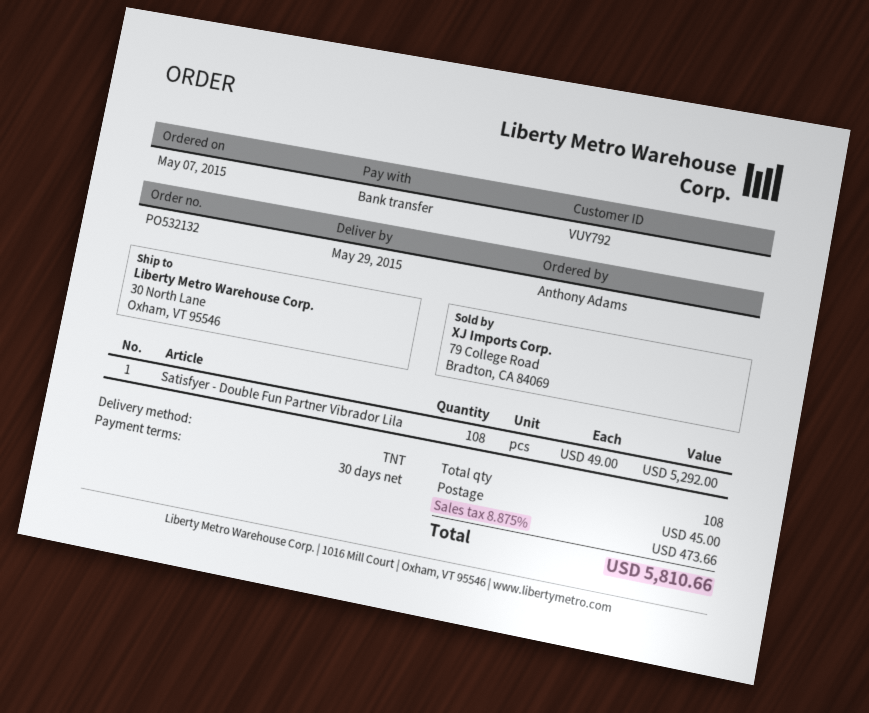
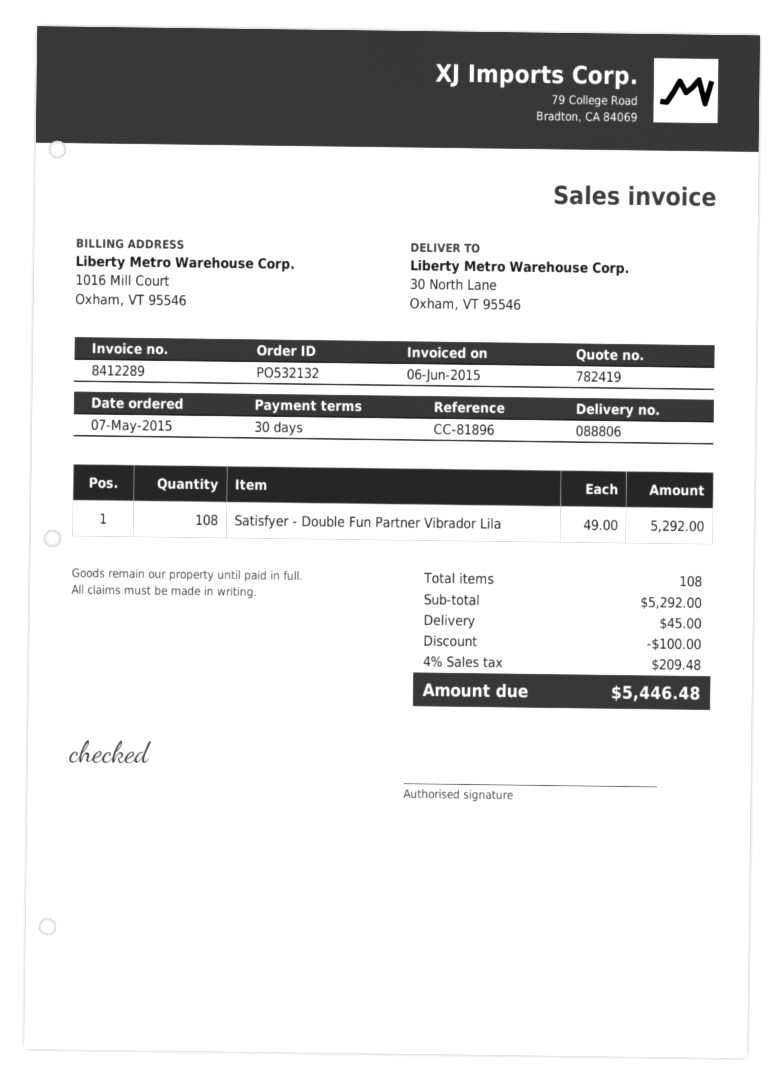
discount: none -> 100.00
tax: 8.875% = 473.66 -> 4% = 209.48
total: 5810.66 -> 5446.48

